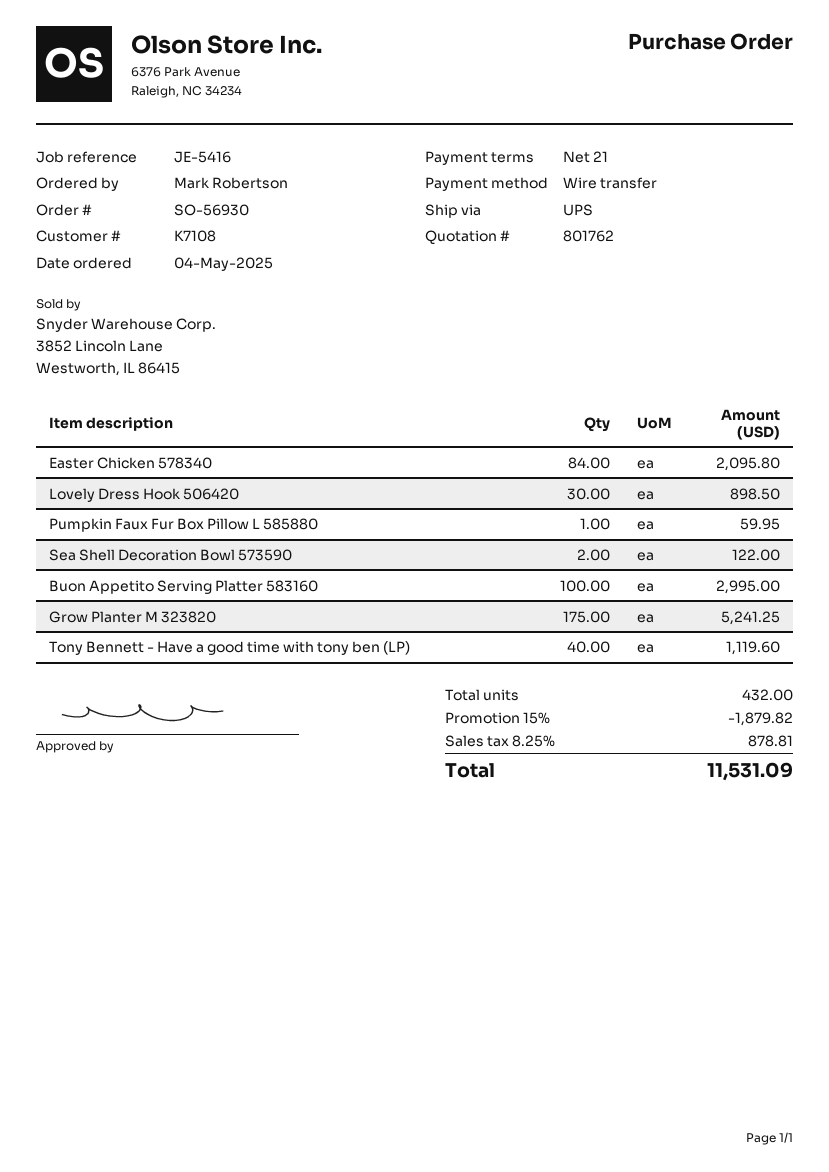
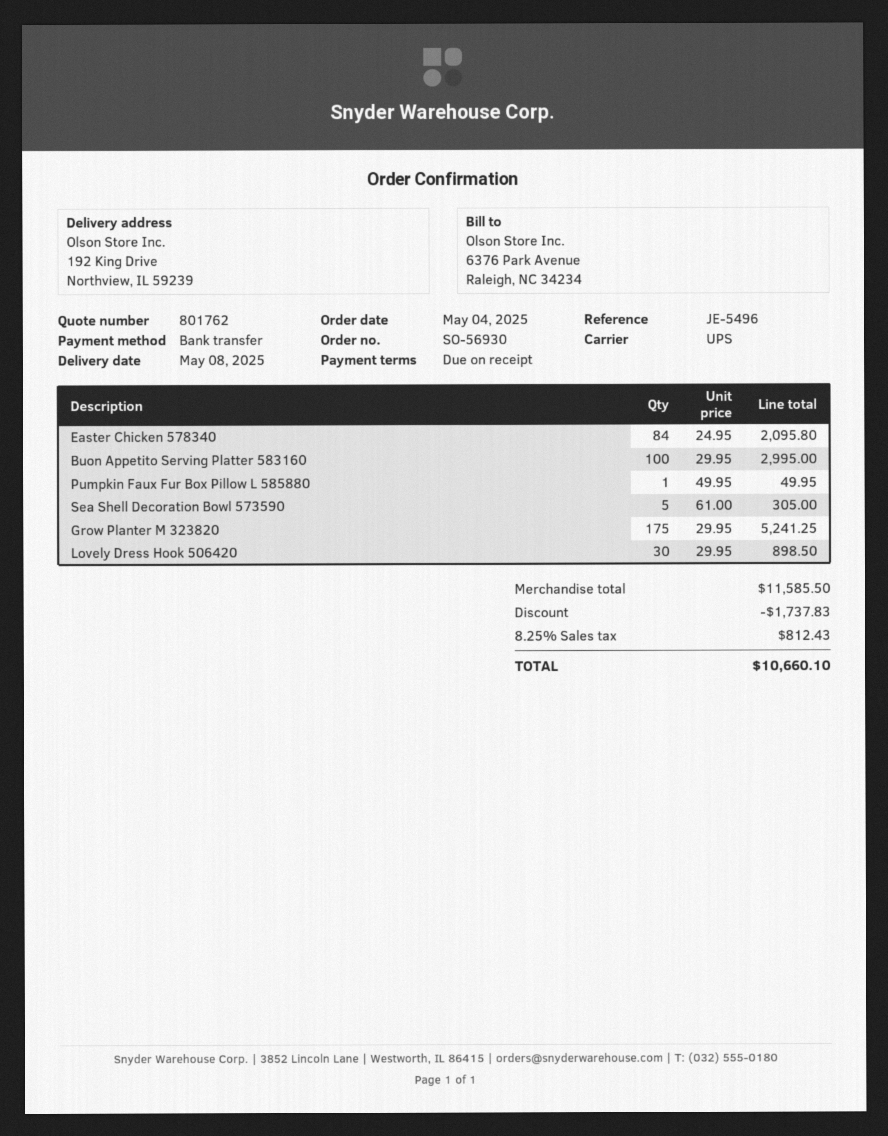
payment terms: 21 days -> on receipt
reference: JE-5416 -> JE-5496
Pumpkin Faux Fur Box Pillow L 585880: 1 for 59.95 -> 1 for 49.95
Sea Shell Decoration Bowl 573590: 2 for 122.00 -> 5 for 305.00
Tony Bennett - Have a good time with tony ben (LP): 40 for 1119.60 -> none
discount: 1879.82 -> 1737.83
tax: 8.25% = 878.81 -> 8.25% = 812.43
total: 11531.09 -> 10660.10

